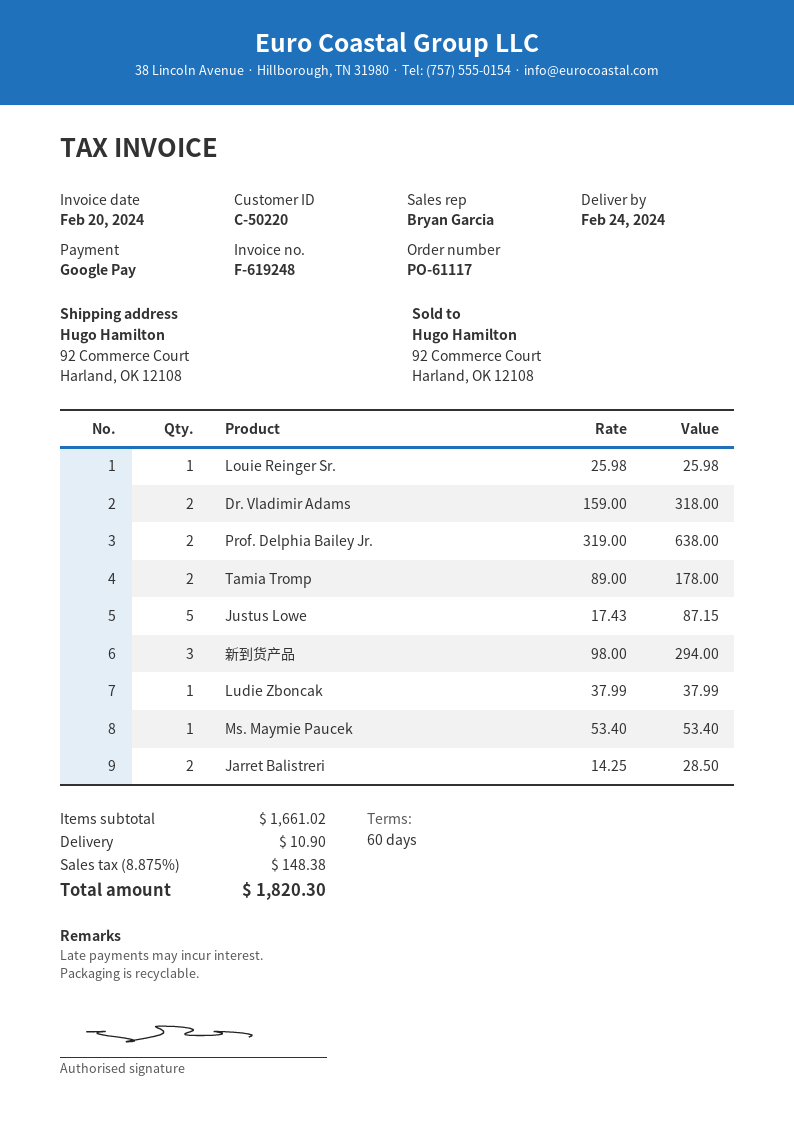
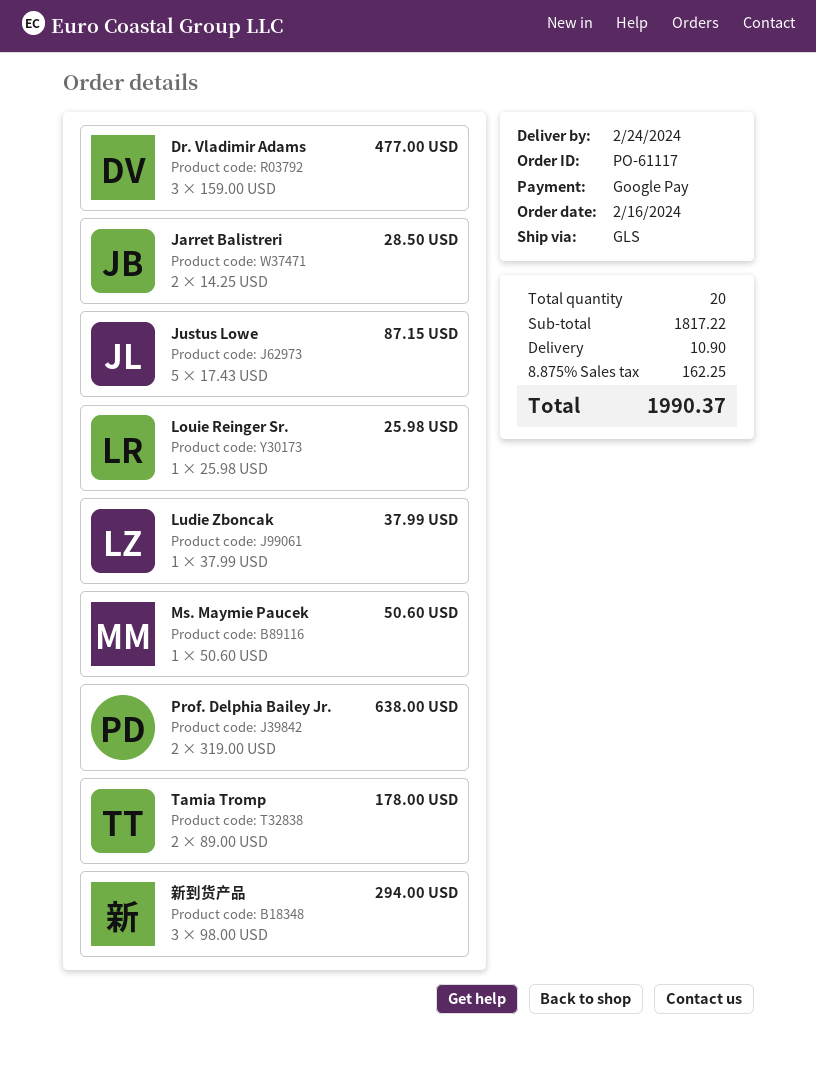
Dr. Vladimir Adams: 2 x 159.00 = 318.00 -> 3 x 159.00 = 477.00
Ms. Maymie Paucek: 1 x 53.40 = 53.40 -> 1 x 50.60 = 50.60
subtotal: 1661.02 -> 1817.22
tax: 8.875% = 148.38 -> 8.875% = 162.25
total: 1820.30 -> 1990.37

